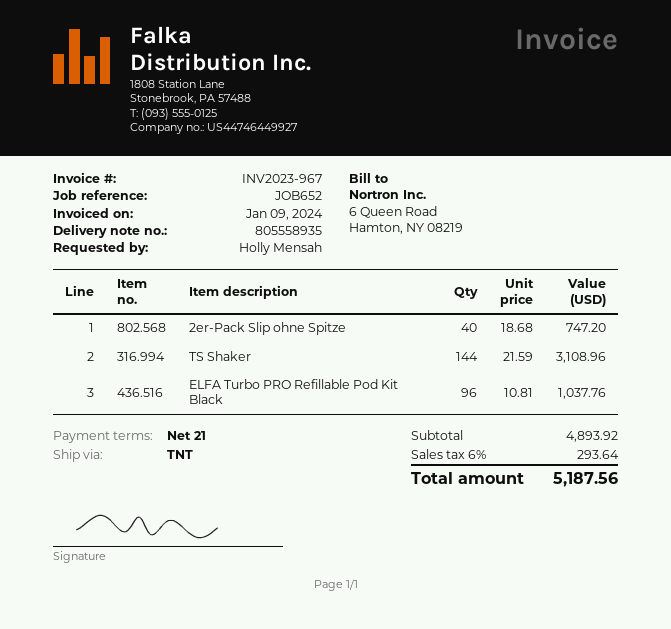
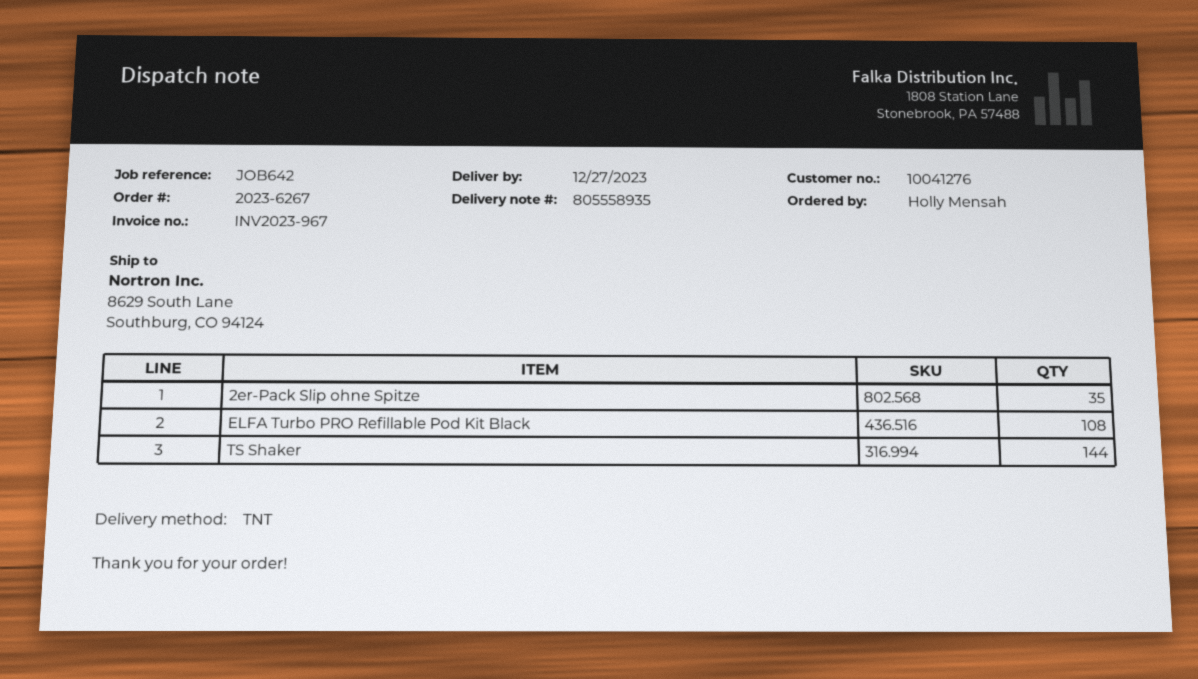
reference: JOB652 -> JOB642
2er-Pack Slip ohne Spitze: 40 -> 35
ELFA Turbo PRO Refillable Pod Kit Black: 96 -> 108

